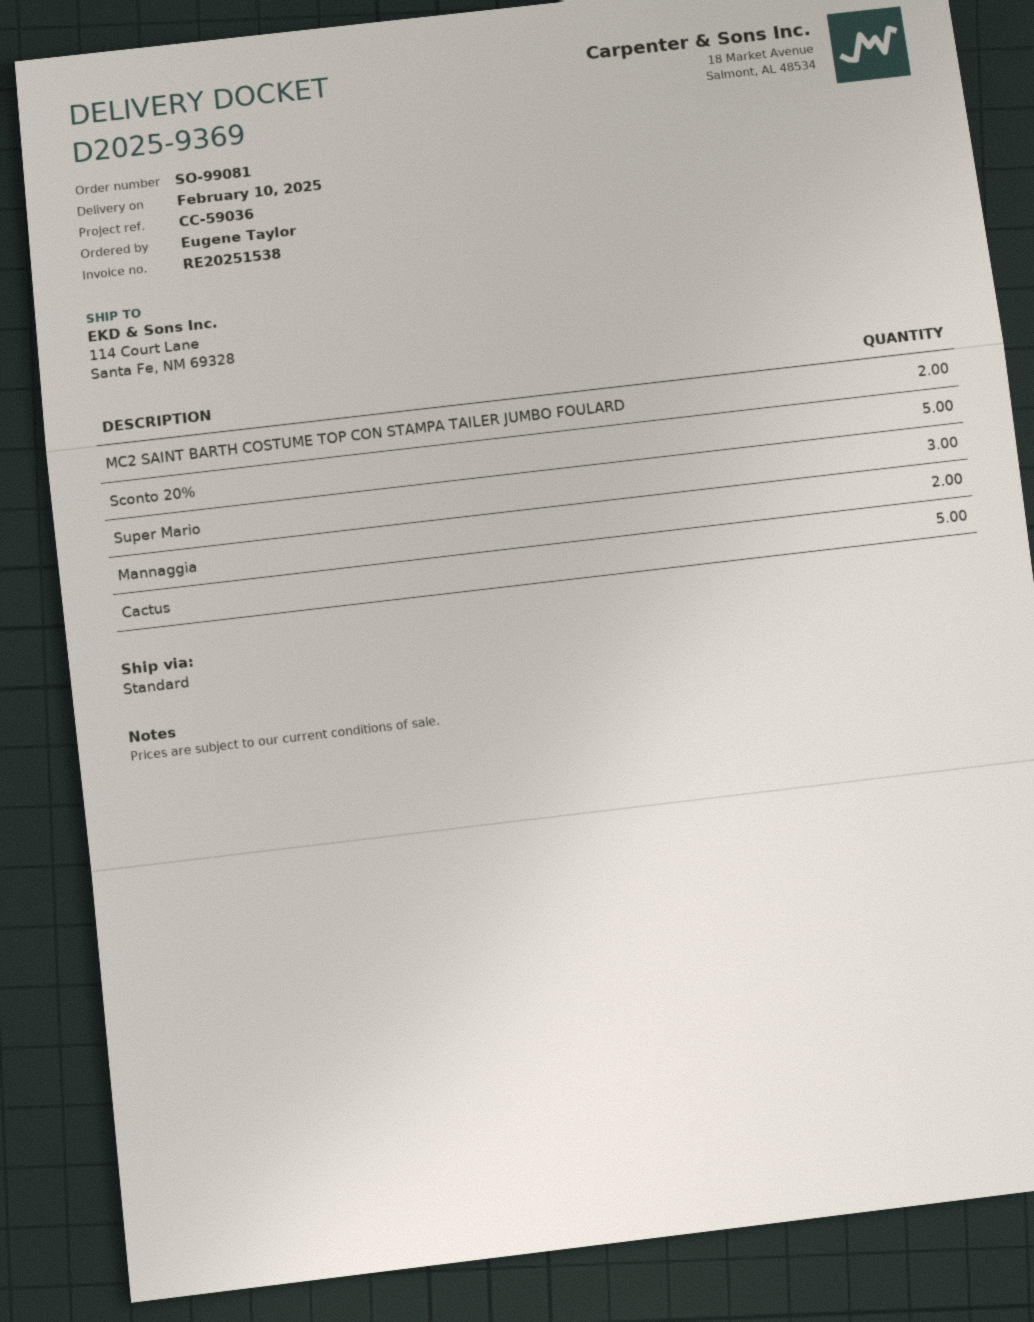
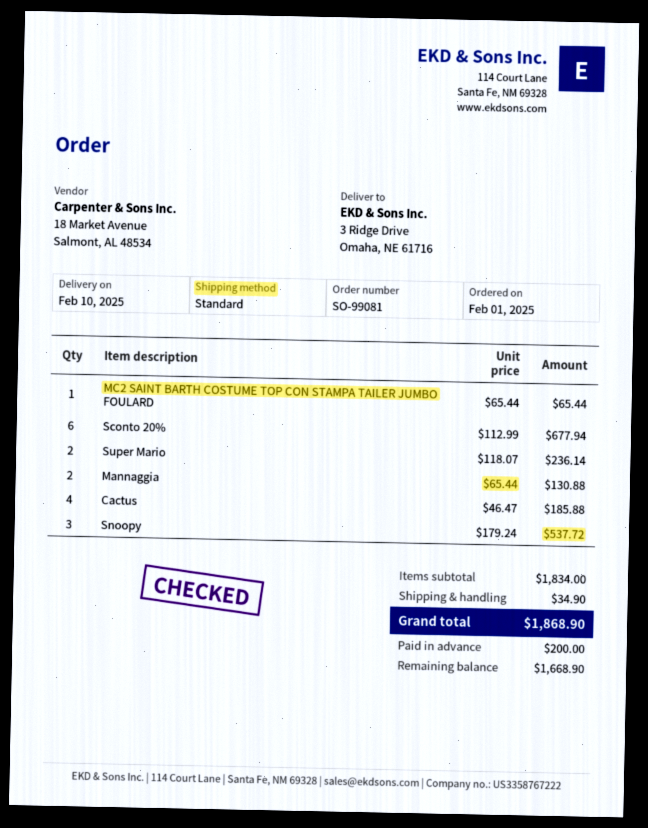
ship to: 114 Court Lane, Santa Fe, NM 69328 -> 3 Ridge Drive, Omaha, NE 61716
MC2 SAINT BARTH COSTUME TOP CON STAMPA TAILER JUMBO FOULARD: 2 -> 1
Sconto 20%: 5 -> 6
Super Mario: 3 -> 2
Cactus: 5 -> 4
Snoopy: none -> 3

